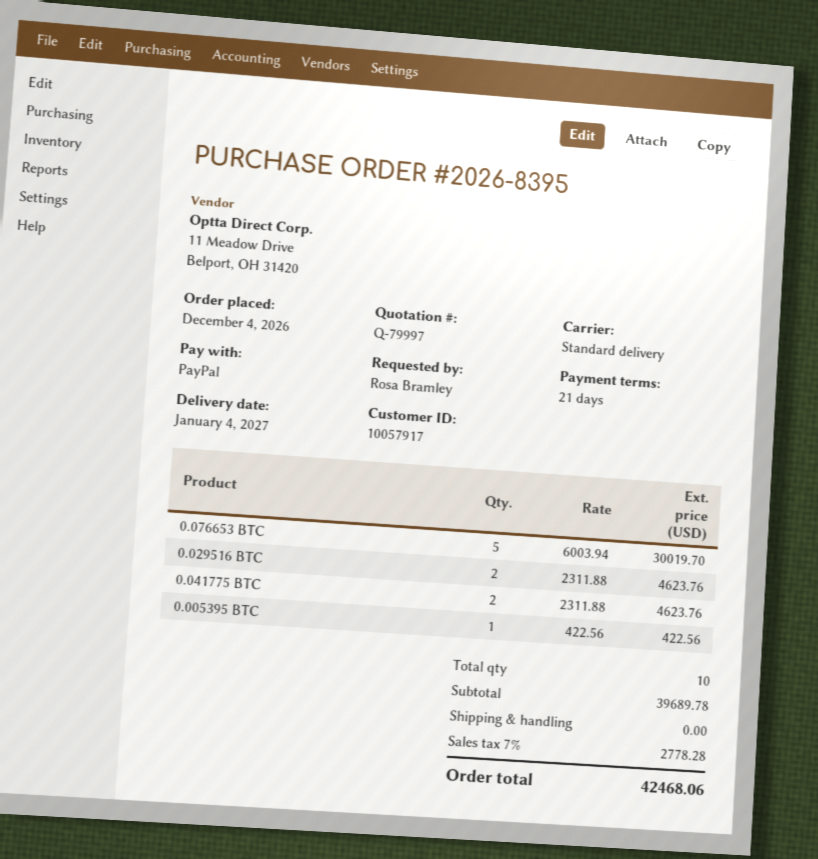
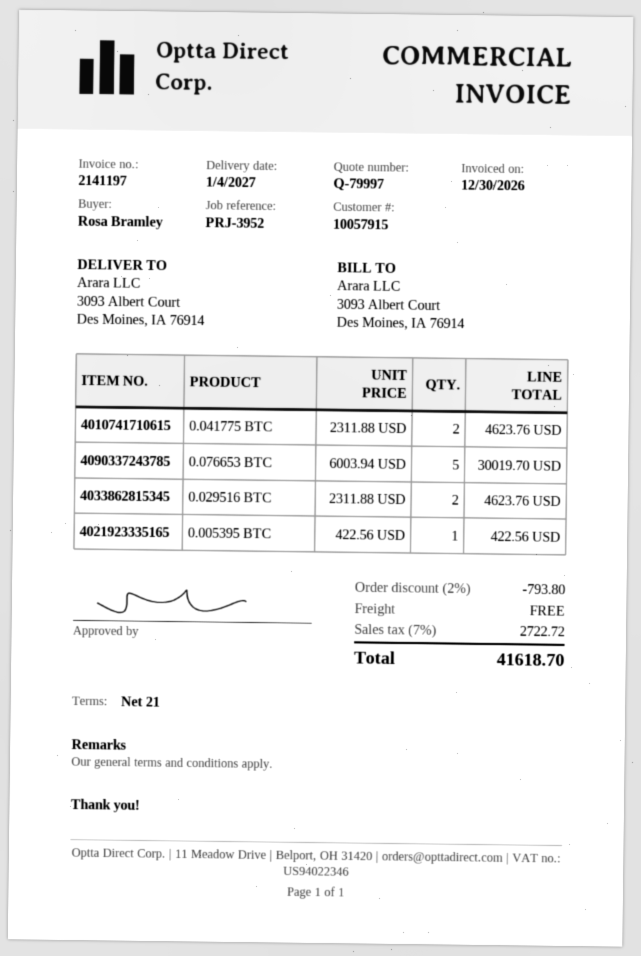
customer number: 10057917 -> 10057915
discount: none -> 2% = 793.80
tax: 7% = 2778.28 -> 7% = 2722.72
total: 42468.06 -> 41618.70

